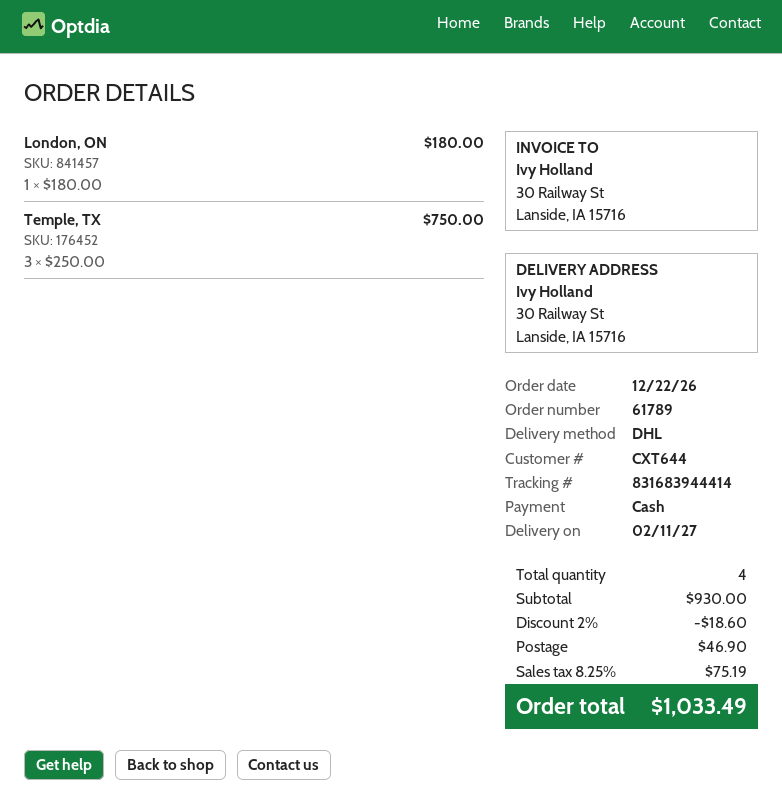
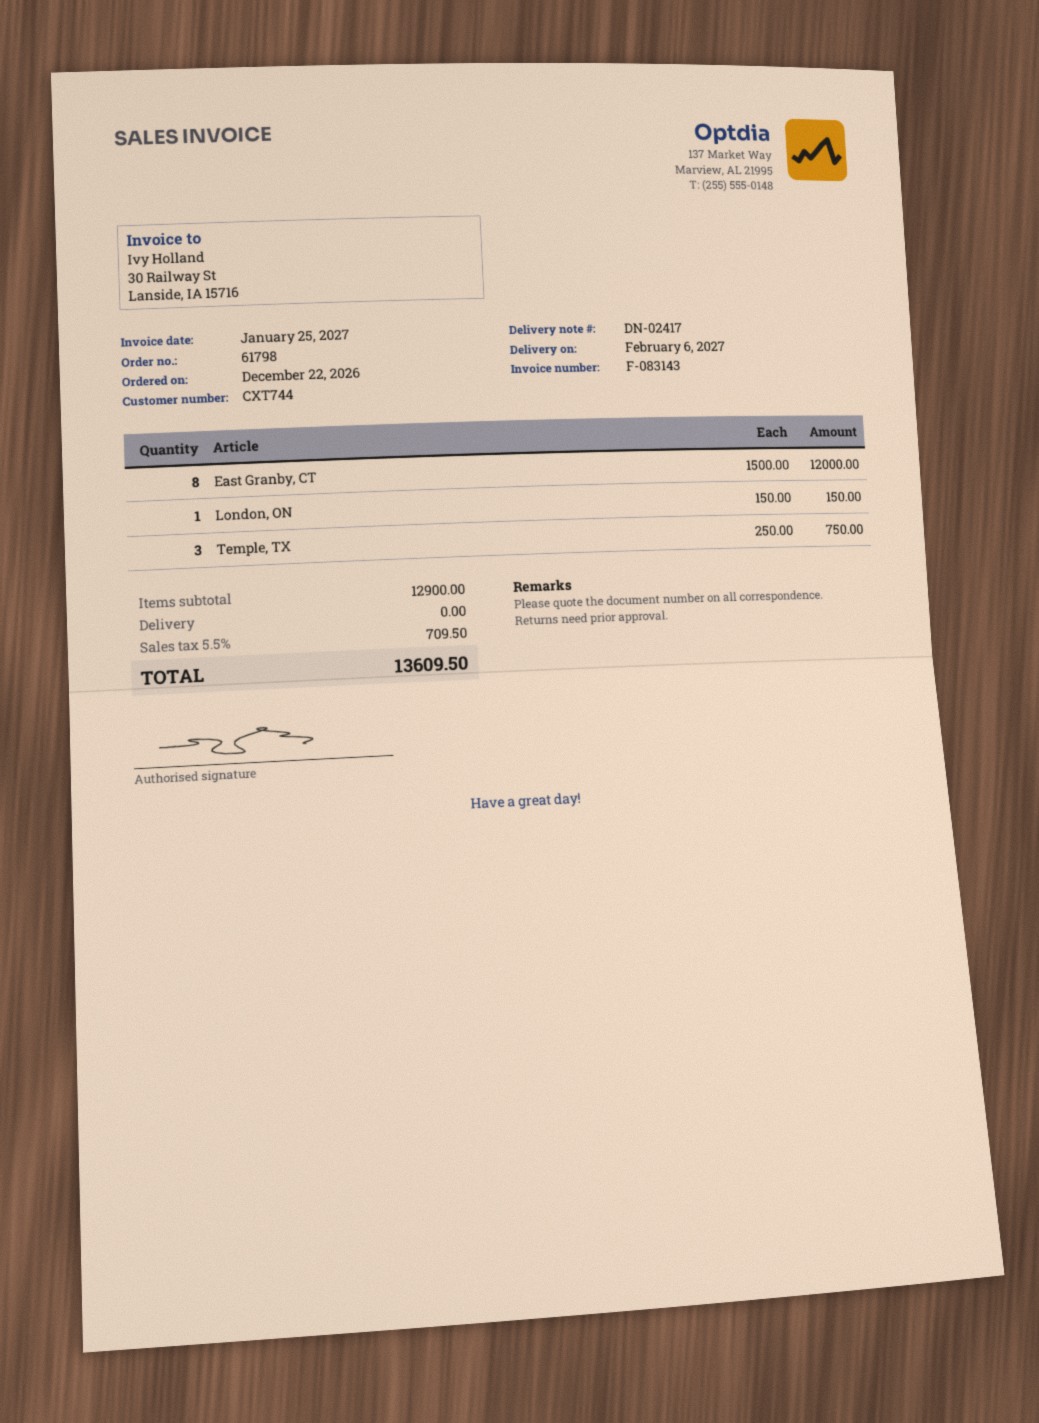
order number: 61789 -> 61798
delivery date: 2027-02-11 -> 2027-02-06
customer number: CXT644 -> CXT744
London, ON: 1 x 180.00 = 180.00 -> 1 x 150.00 = 150.00
East Granby, CT: none -> 8 x 1500.00 = 12000.00
subtotal: 930.00 -> 12900.00
discount: 2% = 18.60 -> none
shipping: 46.90 -> 0.00
tax: 8.25% = 75.19 -> 5.5% = 709.50
total: 1033.49 -> 13609.50

